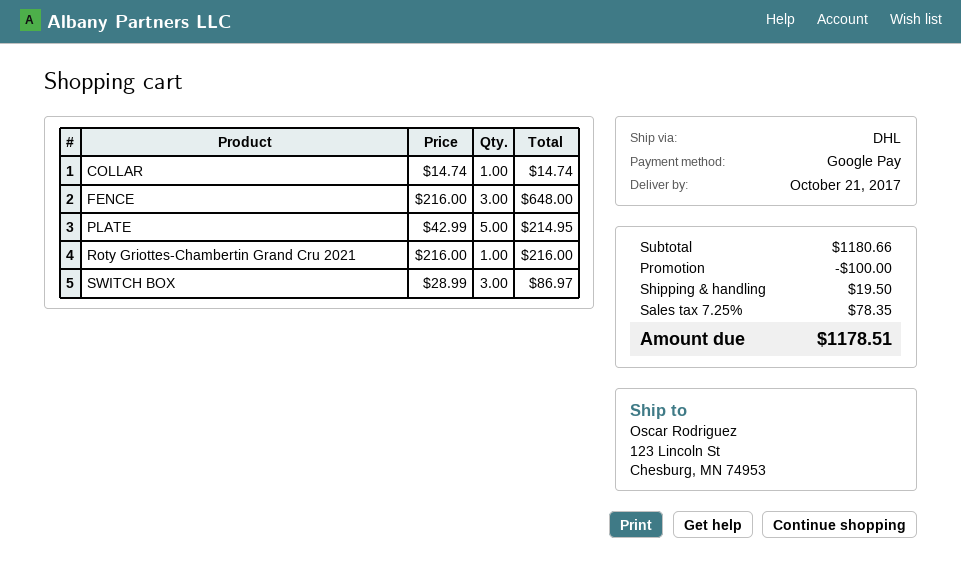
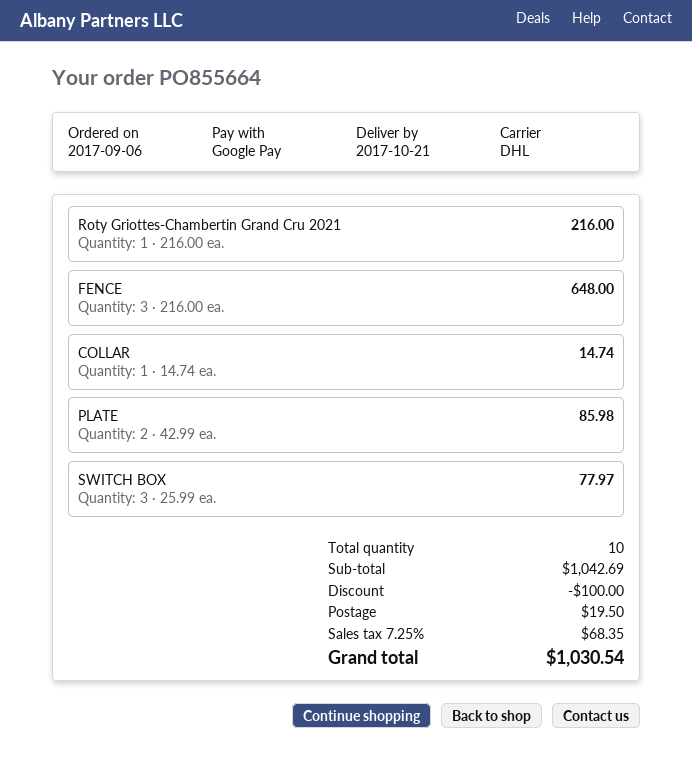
PLATE: 5 x 42.99 = 214.95 -> 2 x 42.99 = 85.98
SWITCH BOX: 3 x 28.99 = 86.97 -> 3 x 25.99 = 77.97
subtotal: 1180.66 -> 1042.69
tax: 7.25% = 78.35 -> 7.25% = 68.35
total: 1178.51 -> 1030.54

